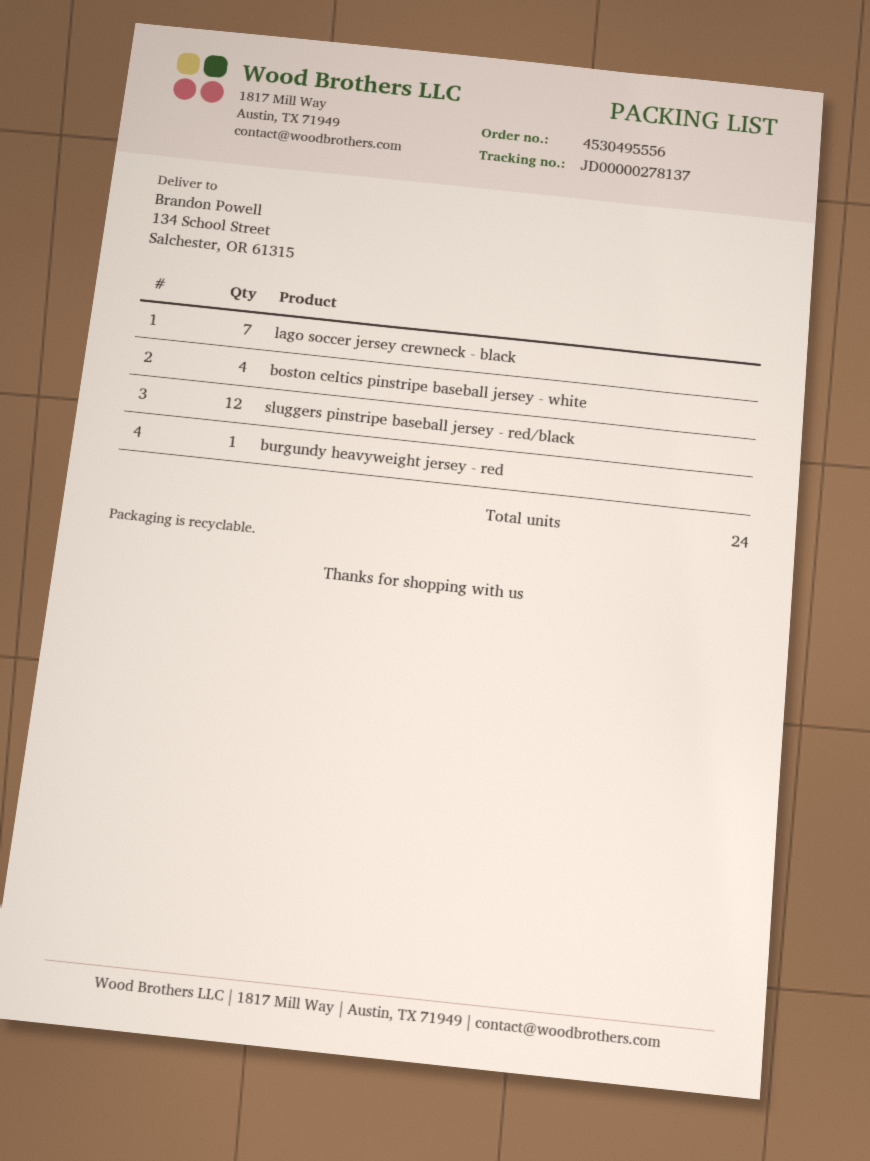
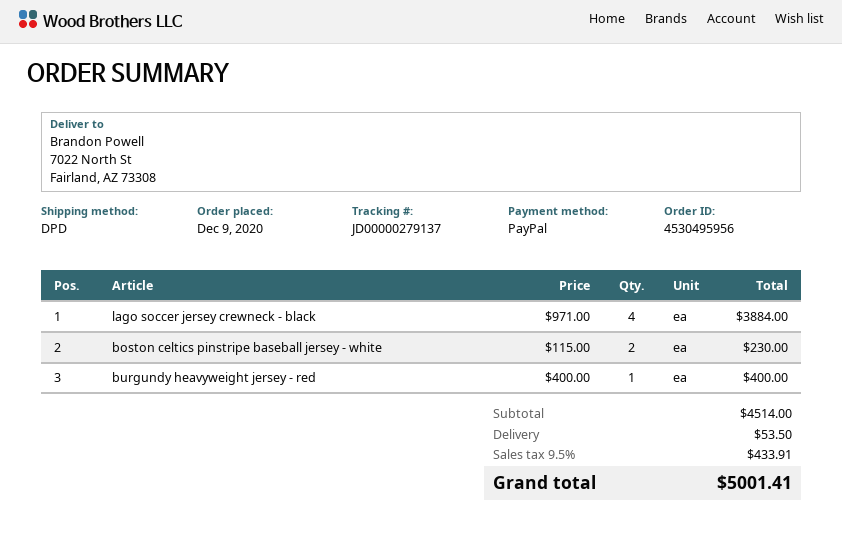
order number: 4530495556 -> 4530495956
tracking number: JD00000278137 -> JD00000279137
ship to: 134 School Street, Salchester, OR 61315 -> 7022 North St, Fairland, AZ 73308
lago soccer jersey crewneck - black: 7 -> 4
boston celtics pinstripe baseball jersey - white: 4 -> 2
sluggers pinstripe baseball jersey - red/black: 12 -> none

